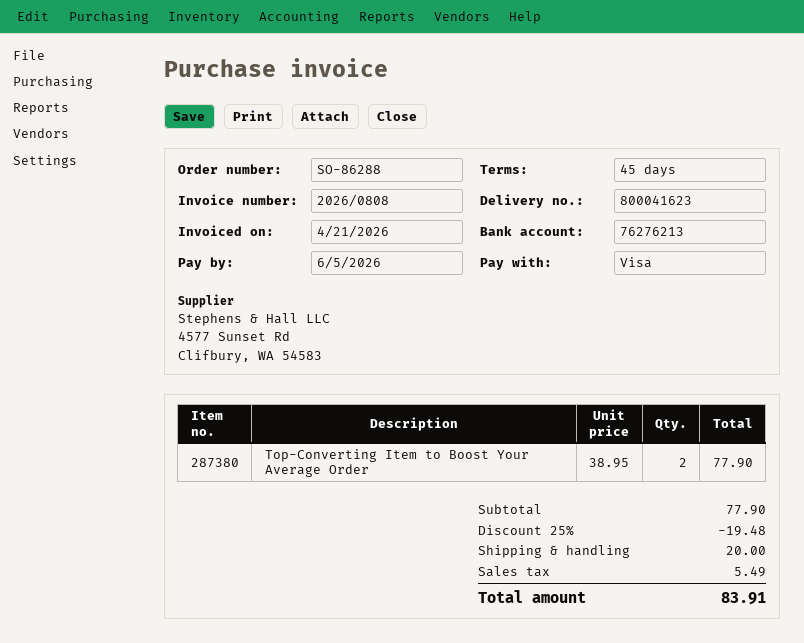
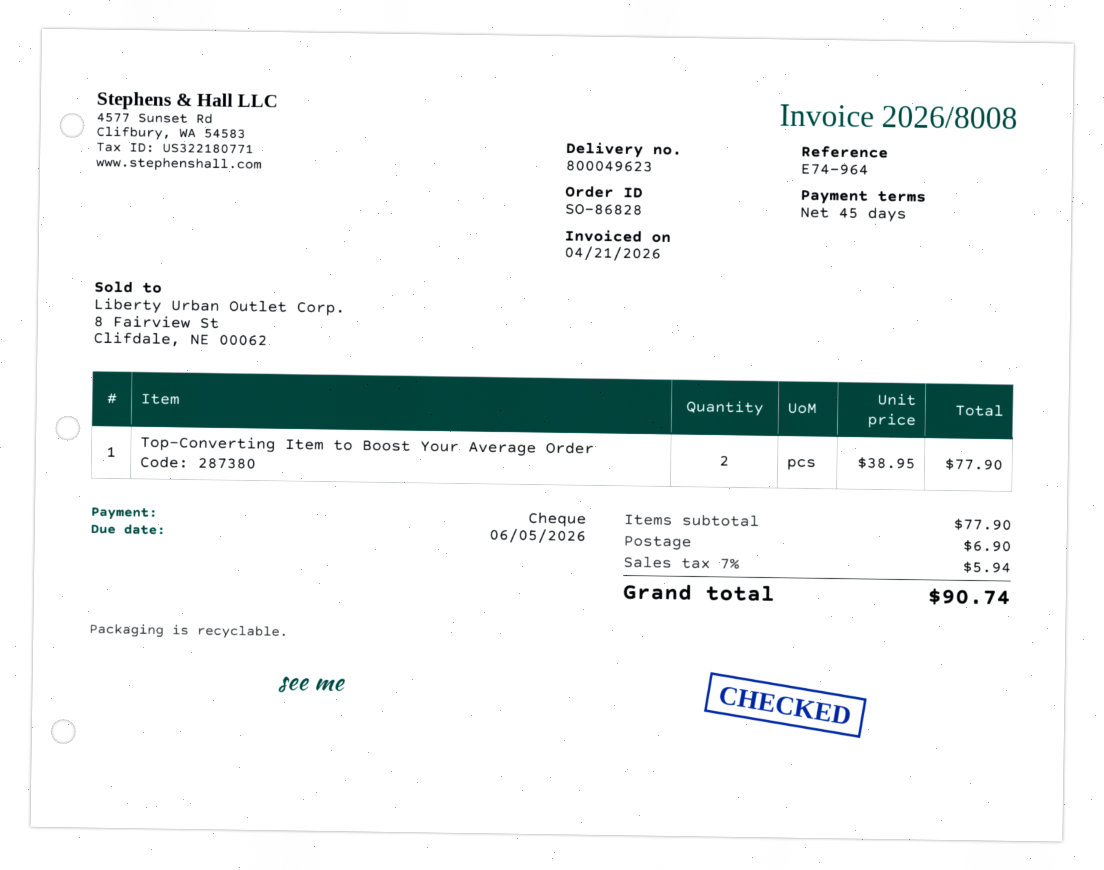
order number: SO-86288 -> SO-86828
delivery note number: 800041623 -> 800049623
invoice number: 2026/0808 -> 2026/8008
payment method: Visa -> cheque
discount: 25% = 19.48 -> none
shipping: 20.00 -> 6.90
tax: 5.49 -> 5.94
total: 83.91 -> 90.74

